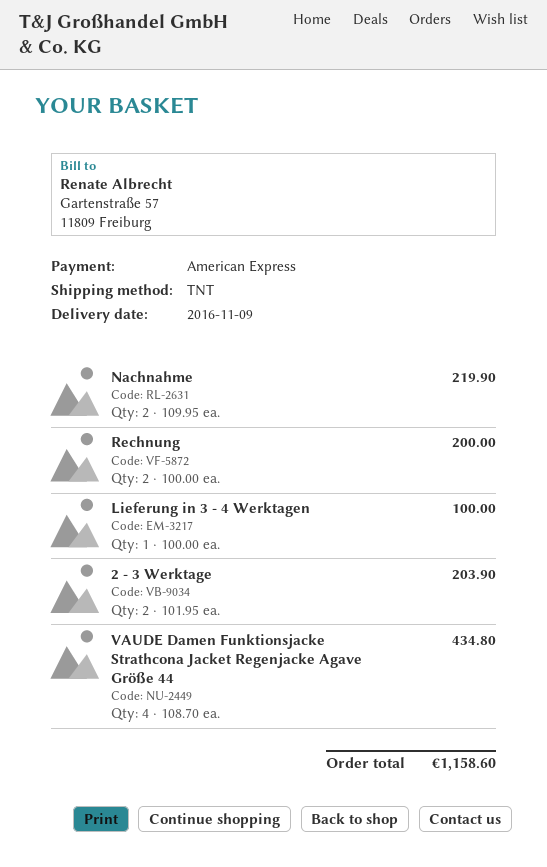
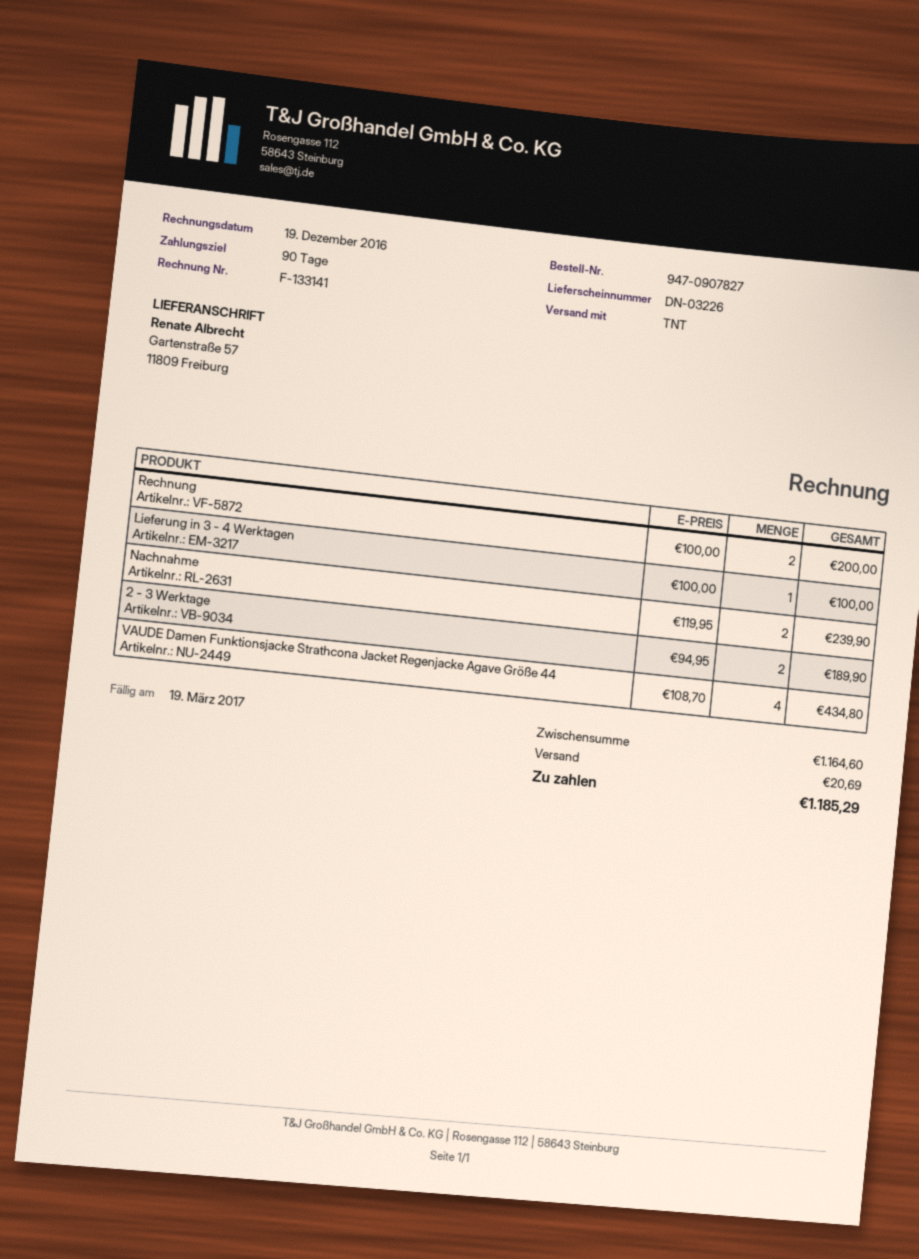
Nachnahme: 2 x 109.95 = 219.90 -> 2 x 119.95 = 239.90
2 - 3 Werktage: 2 x 101.95 = 203.90 -> 2 x 94.95 = 189.90
shipping: none -> 20.69
total: 1158.60 -> 1185.29

